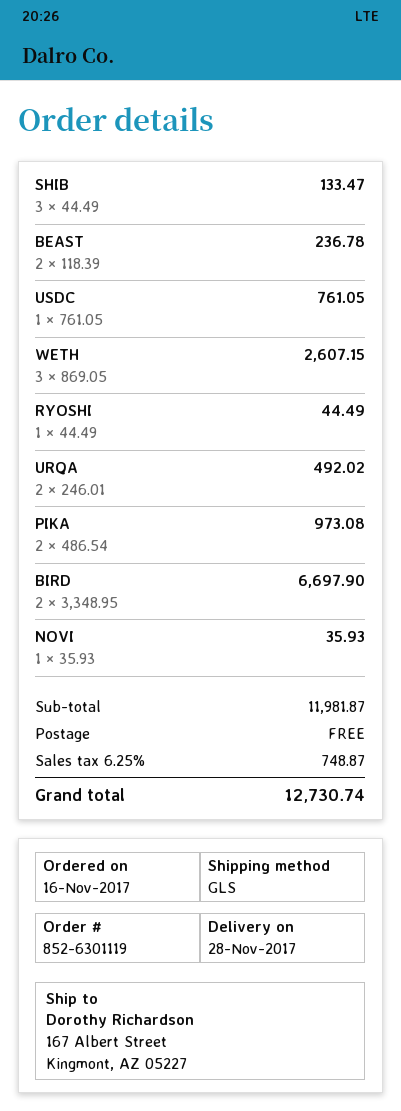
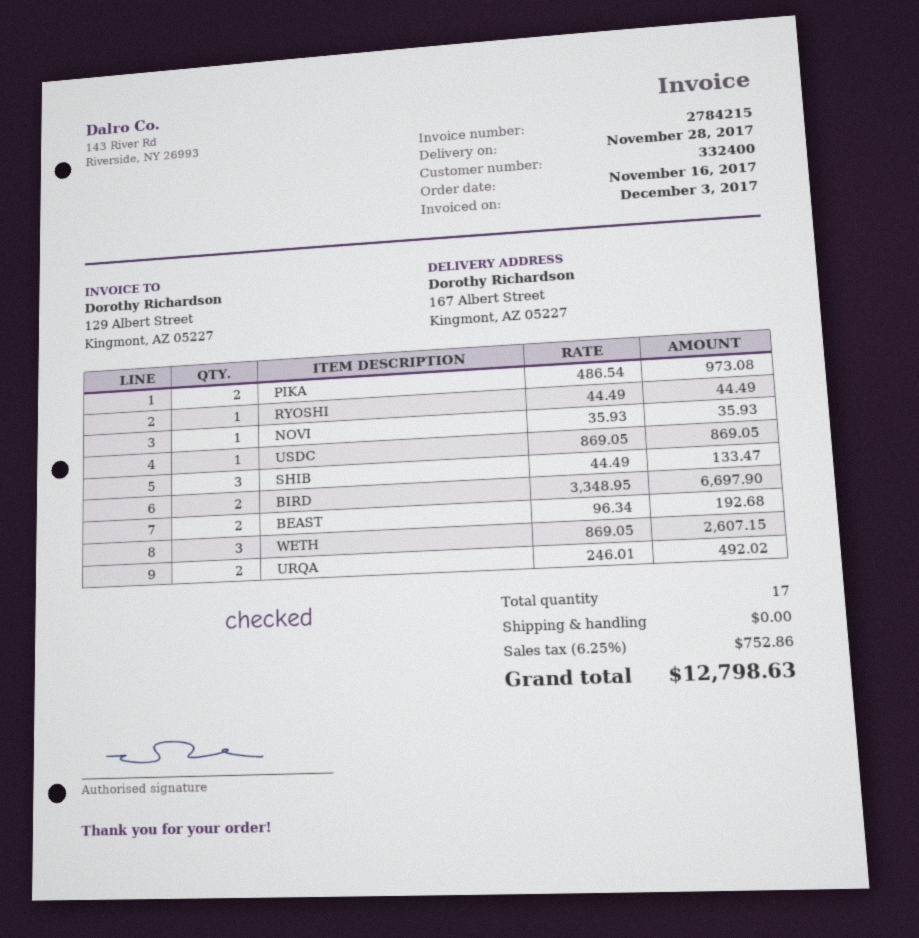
BEAST: 2 x 118.39 = 236.78 -> 2 x 96.34 = 192.68
USDC: 1 x 761.05 = 761.05 -> 1 x 869.05 = 869.05
tax: 6.25% = 748.87 -> 6.25% = 752.86
total: 12730.74 -> 12798.63

